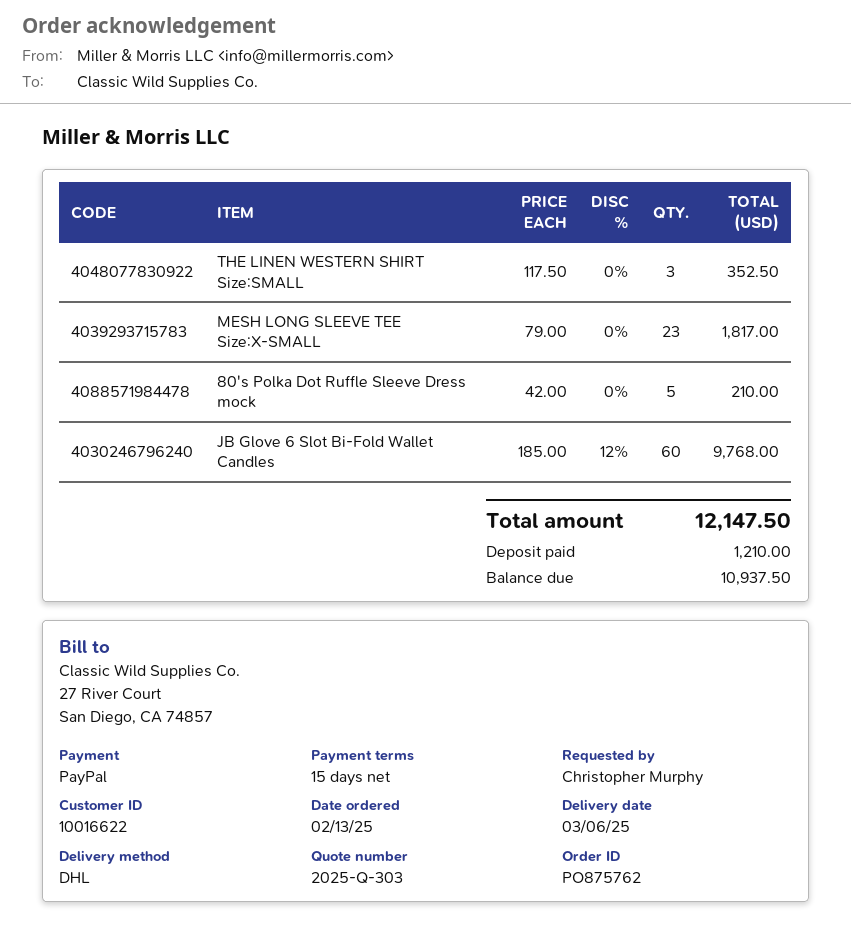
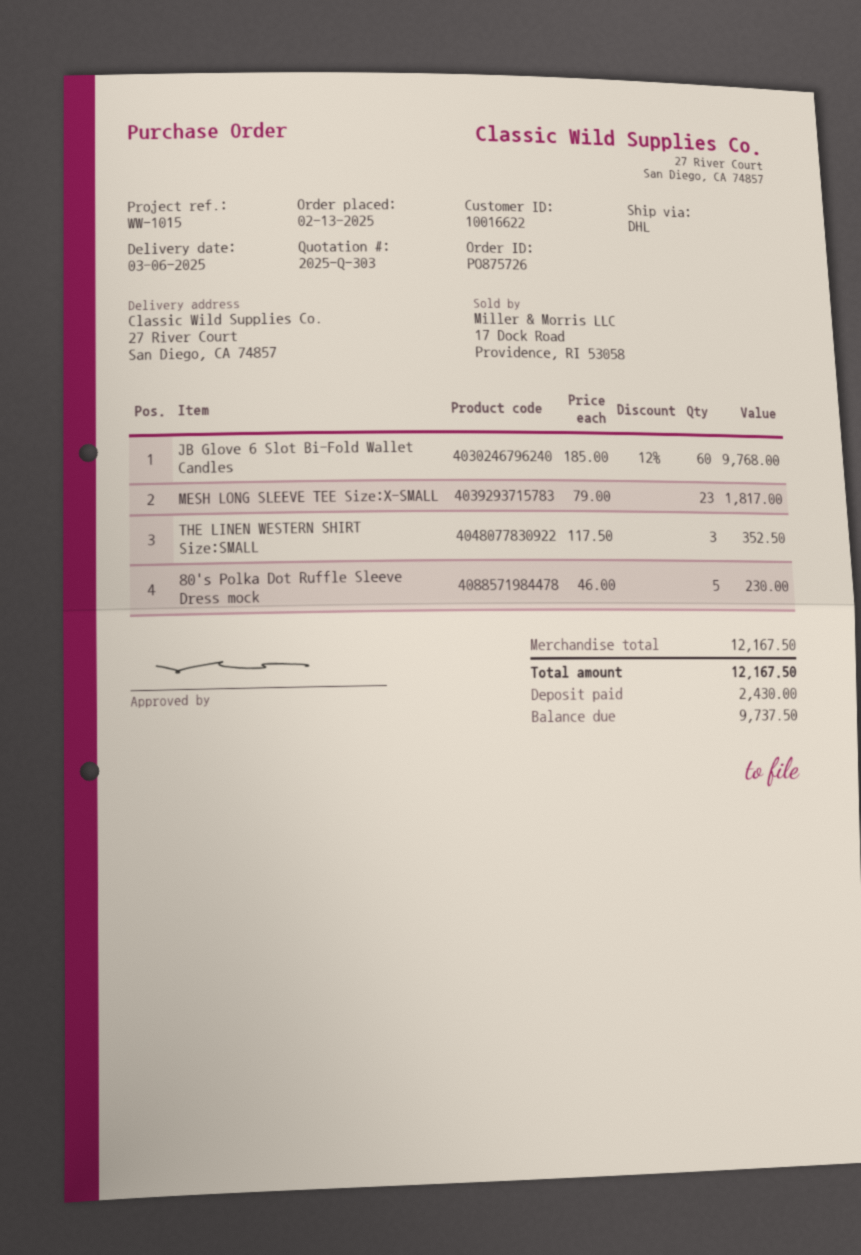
order number: PO875762 -> PO875726
80's Polka Dot Ruffle Sleeve Dress mock: 5 x 42.00 = 210.00 -> 5 x 46.00 = 230.00
total: 12147.50 -> 12167.50
deposit: 1210.00 -> 2430.00
balance: 10937.50 -> 9737.50

